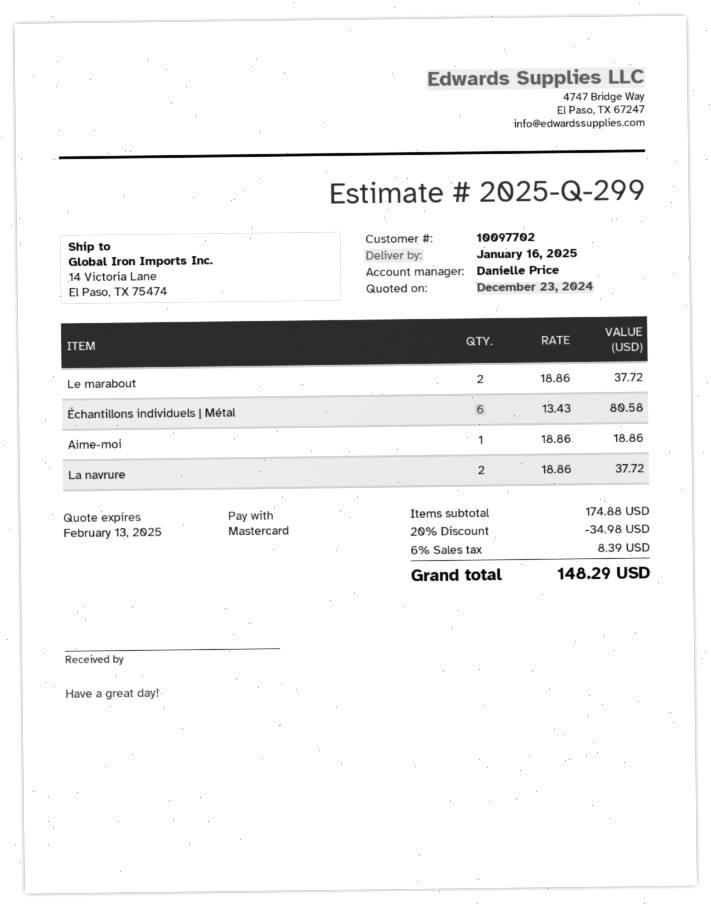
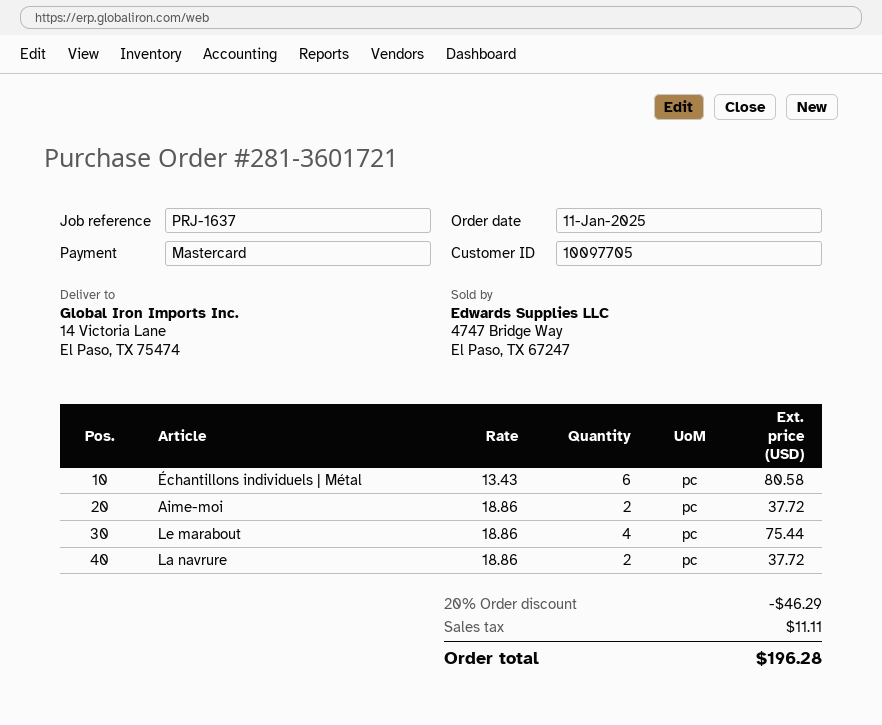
customer number: 10097702 -> 10097705
Le marabout: 2 x 18.86 = 37.72 -> 4 x 18.86 = 75.44
Aime-moi: 1 x 18.86 = 18.86 -> 2 x 18.86 = 37.72
discount: 20% = 34.98 -> 20% = 46.29
tax: 8.39 -> 11.11
total: 148.29 -> 196.28

